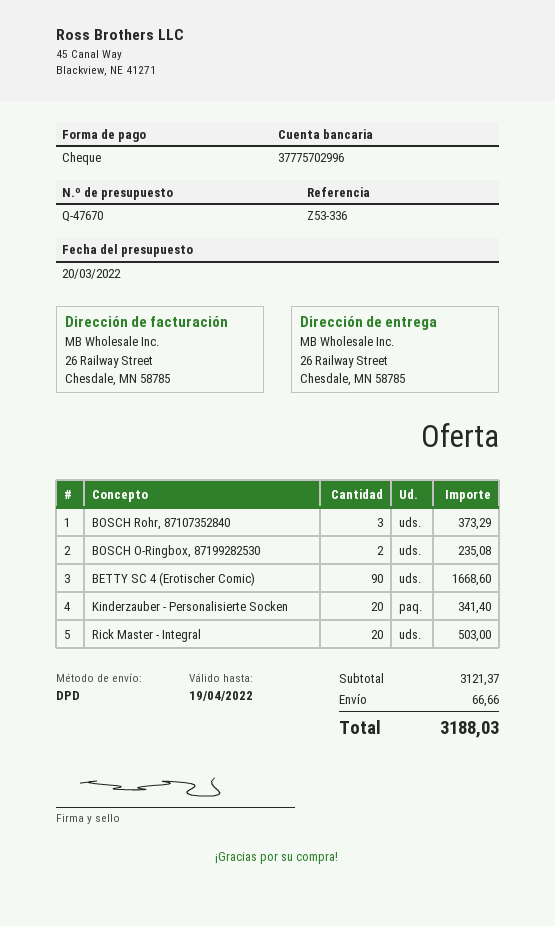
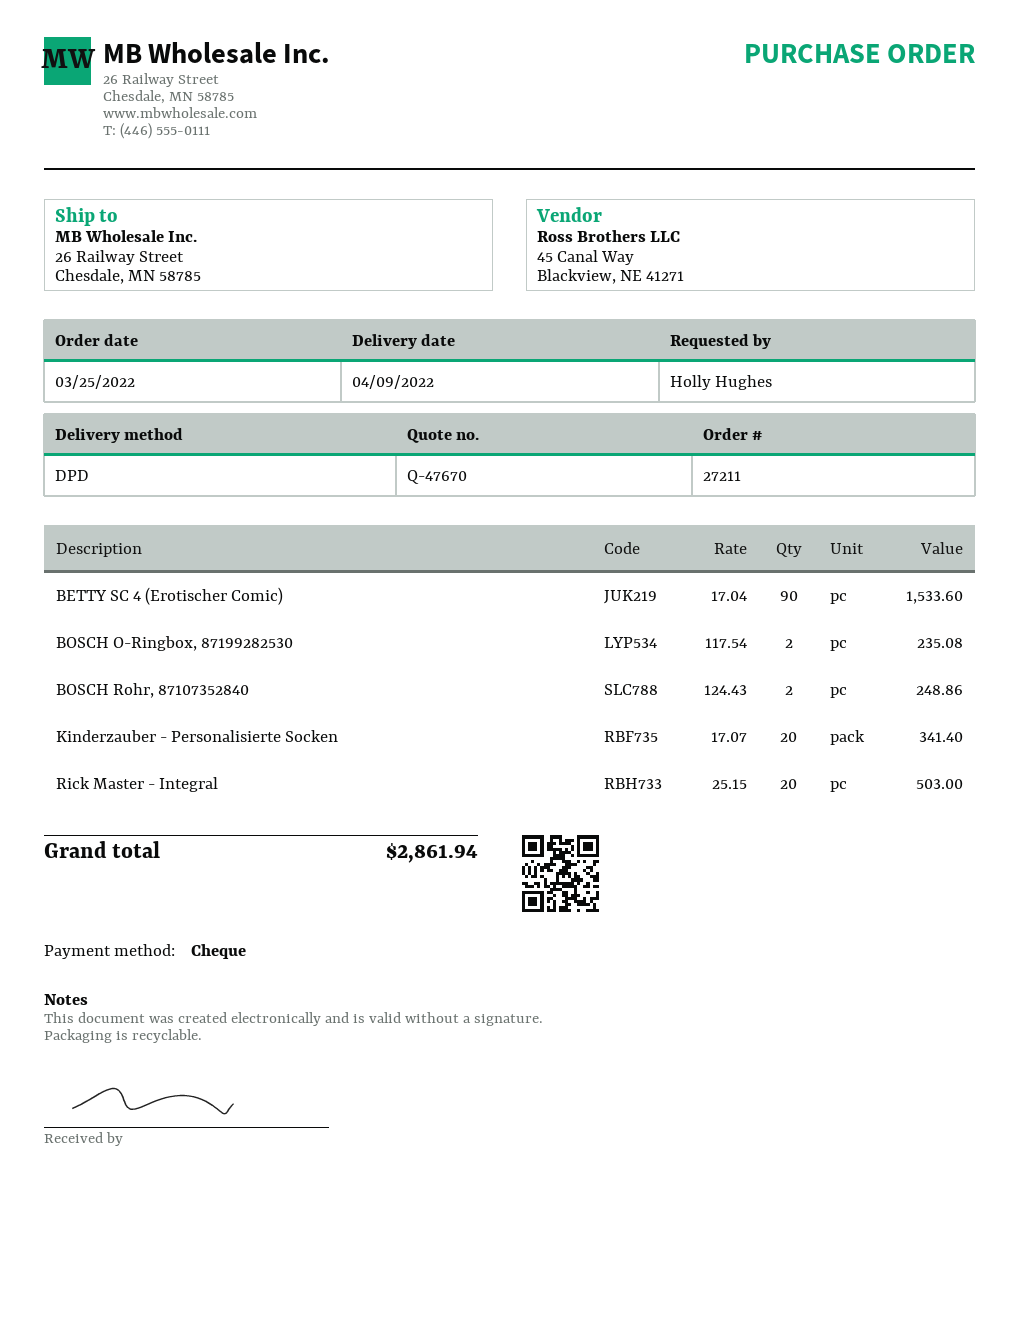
BOSCH Rohr, 87107352840: 3 for 373.29 -> 2 for 248.86
BETTY SC 4 (Erotischer Comic): 90 for 1668.60 -> 90 for 1533.60
shipping: 66.66 -> none
total: 3188.03 -> 2861.94

